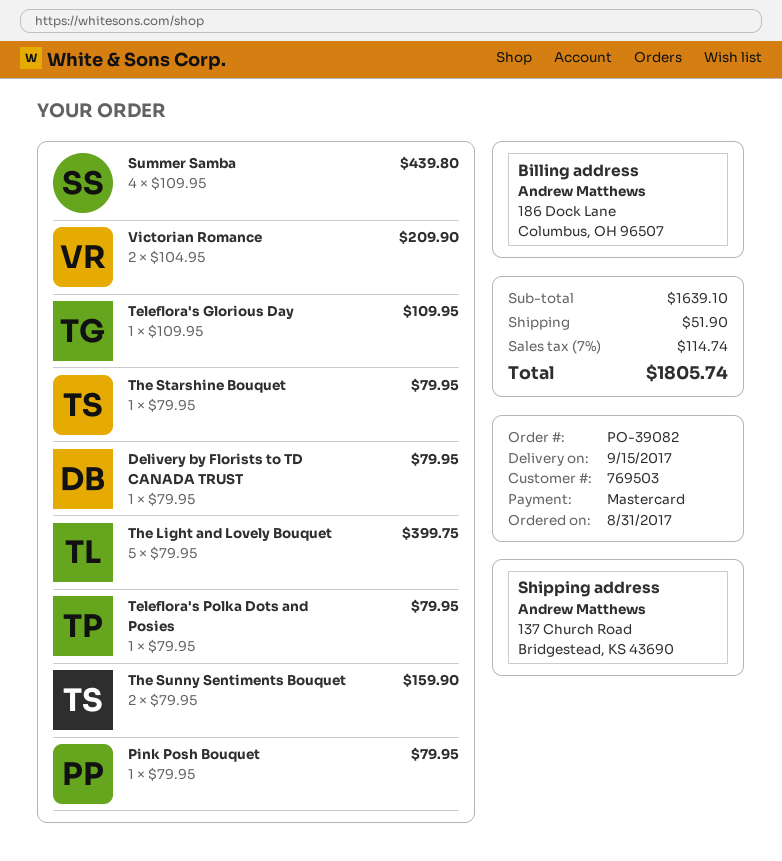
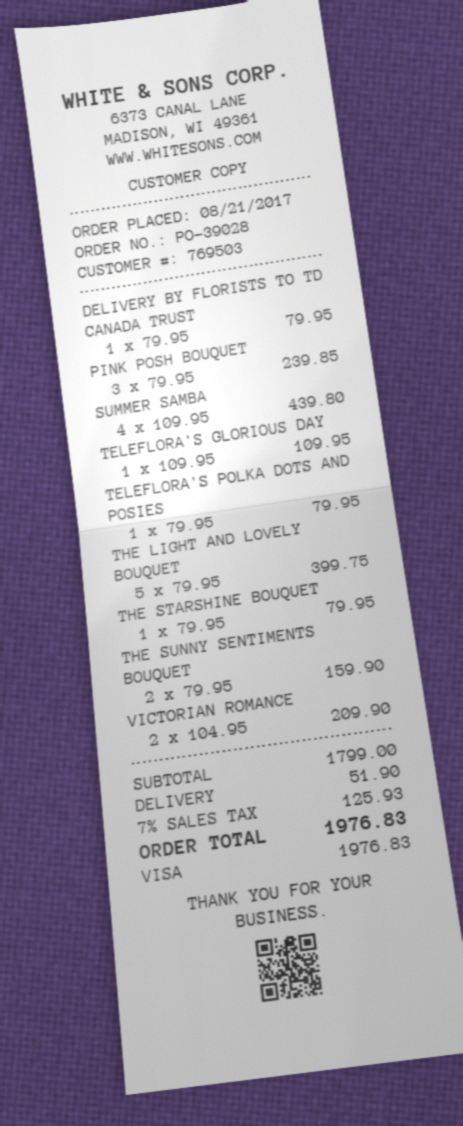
order number: PO-39082 -> PO-39028
order date: 2017-08-31 -> 2017-08-21
payment method: Mastercard -> Visa
Pink Posh Bouquet: 1 x 79.95 = 79.95 -> 3 x 79.95 = 239.85
subtotal: 1639.10 -> 1799.00
tax: 7% = 114.74 -> 7% = 125.93
total: 1805.74 -> 1976.83

